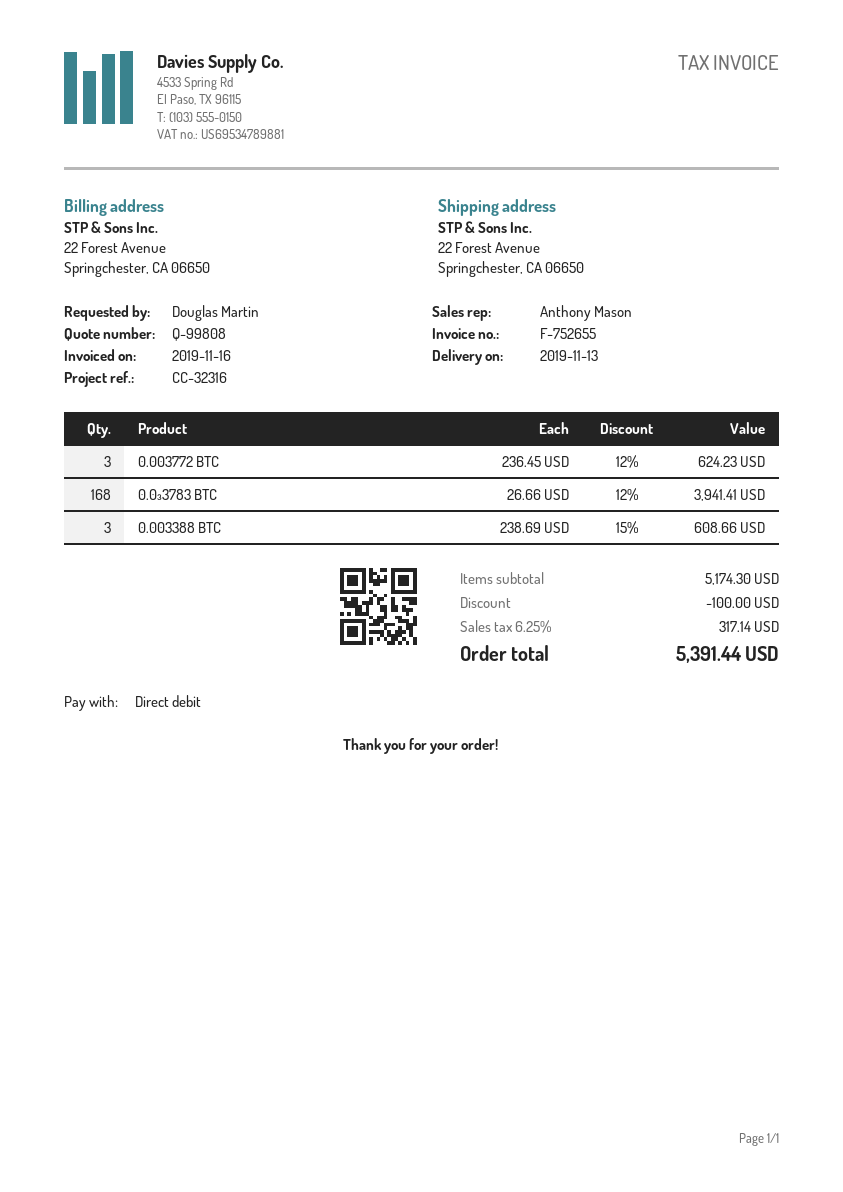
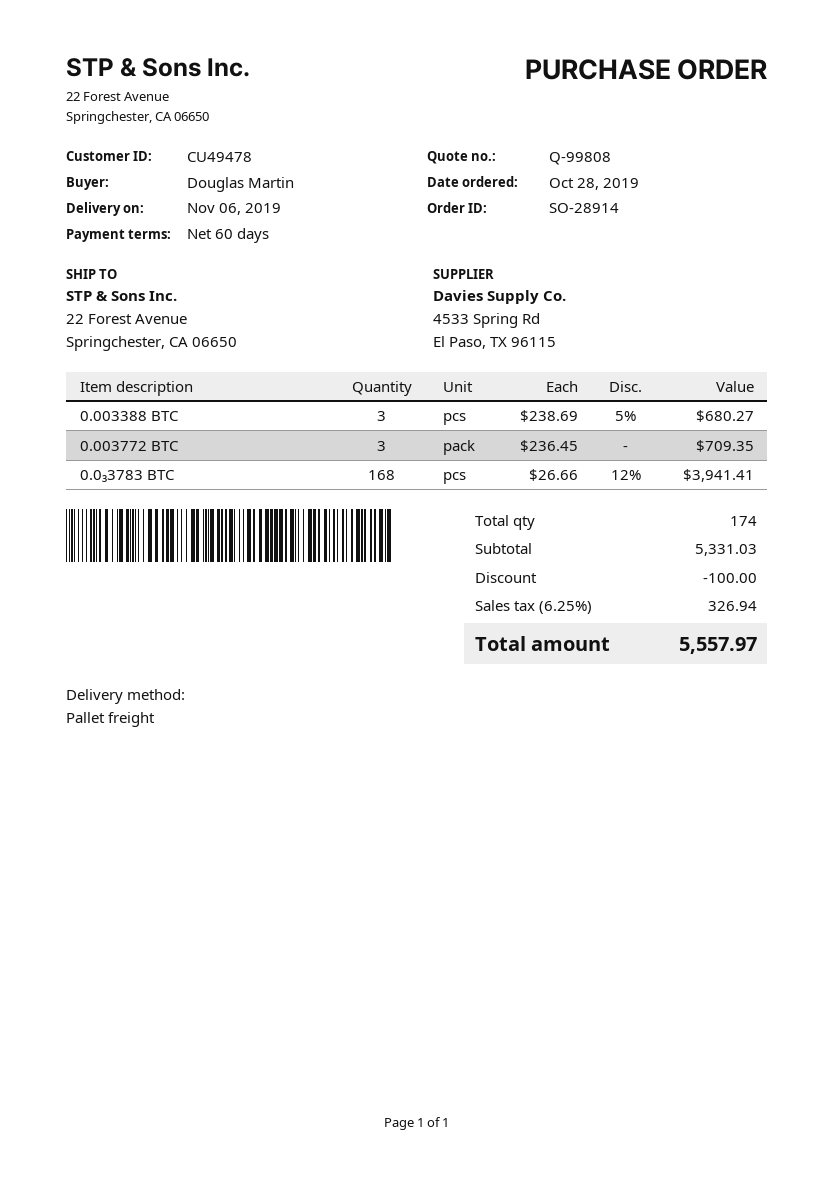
delivery date: 2019-11-13 -> 2019-11-06
0.003772 BTC: 3 x 236.45 - 12% = 624.23 -> 3 x 236.45 = 709.35
0.003388 BTC: 3 x 238.69 - 15% = 608.66 -> 3 x 238.69 - 5% = 680.27
subtotal: 5174.30 -> 5331.03
tax: 6.25% = 317.14 -> 6.25% = 326.94
total: 5391.44 -> 5557.97

